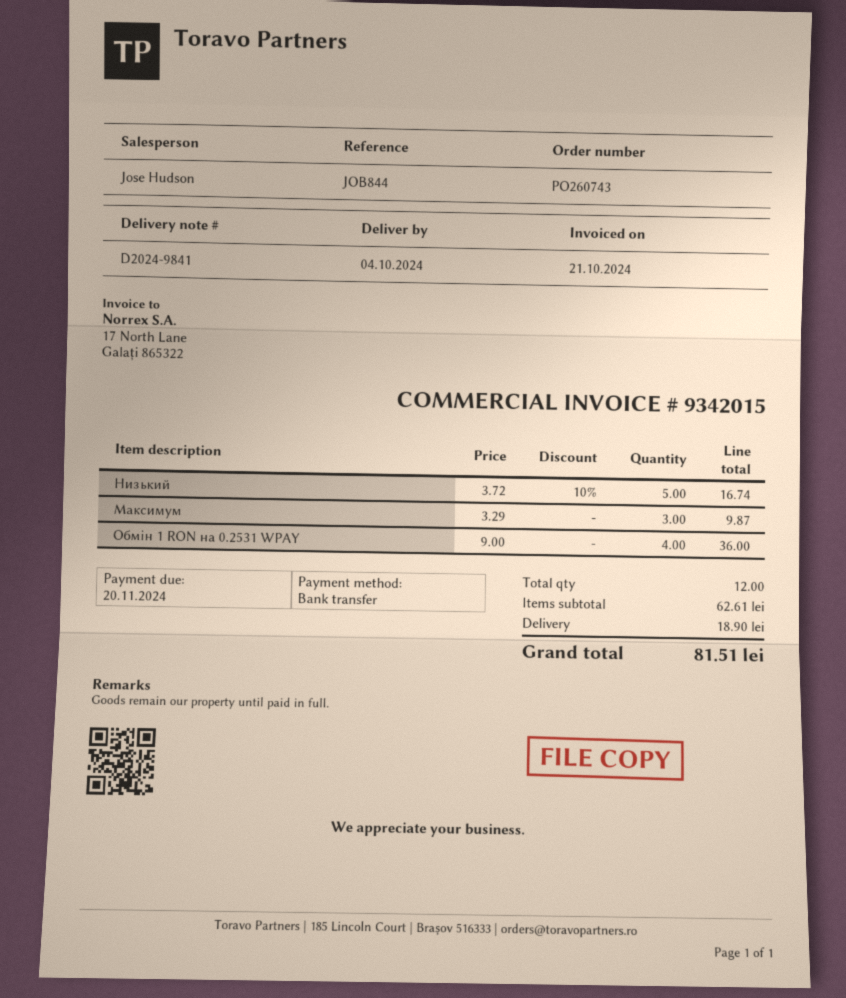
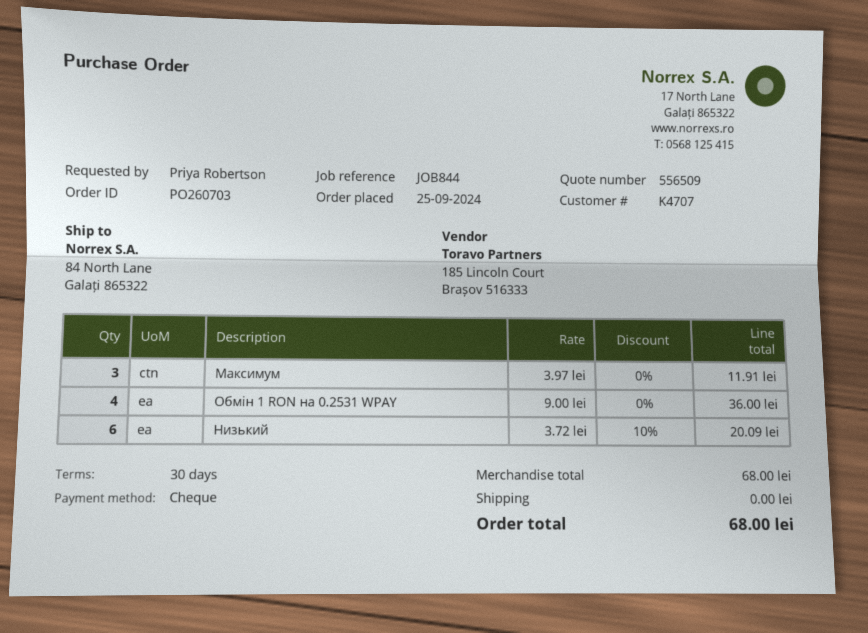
order number: PO260743 -> PO260703
payment method: bank transfer -> cheque
Низький: 5 x 3.72 - 10% = 16.74 -> 6 x 3.72 - 10% = 20.09
Максимум: 3 x 3.29 = 9.87 -> 3 x 3.97 = 11.91
subtotal: 62.61 -> 68.00
shipping: 18.90 -> 0.00
total: 81.51 -> 68.00

